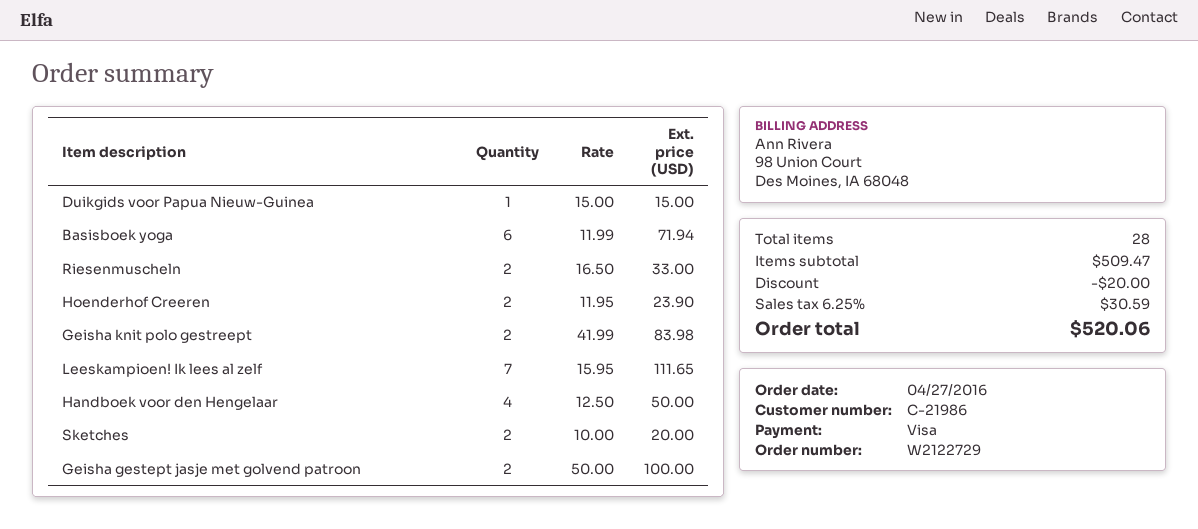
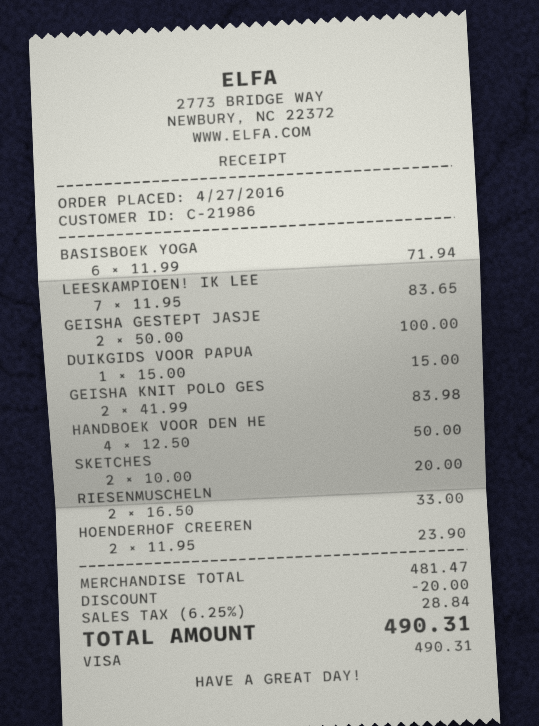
Leeskampioen! Ik lees al zelf: 7 x 15.95 = 111.65 -> 7 x 11.95 = 83.65
subtotal: 509.47 -> 481.47
tax: 6.25% = 30.59 -> 6.25% = 28.84
total: 520.06 -> 490.31

